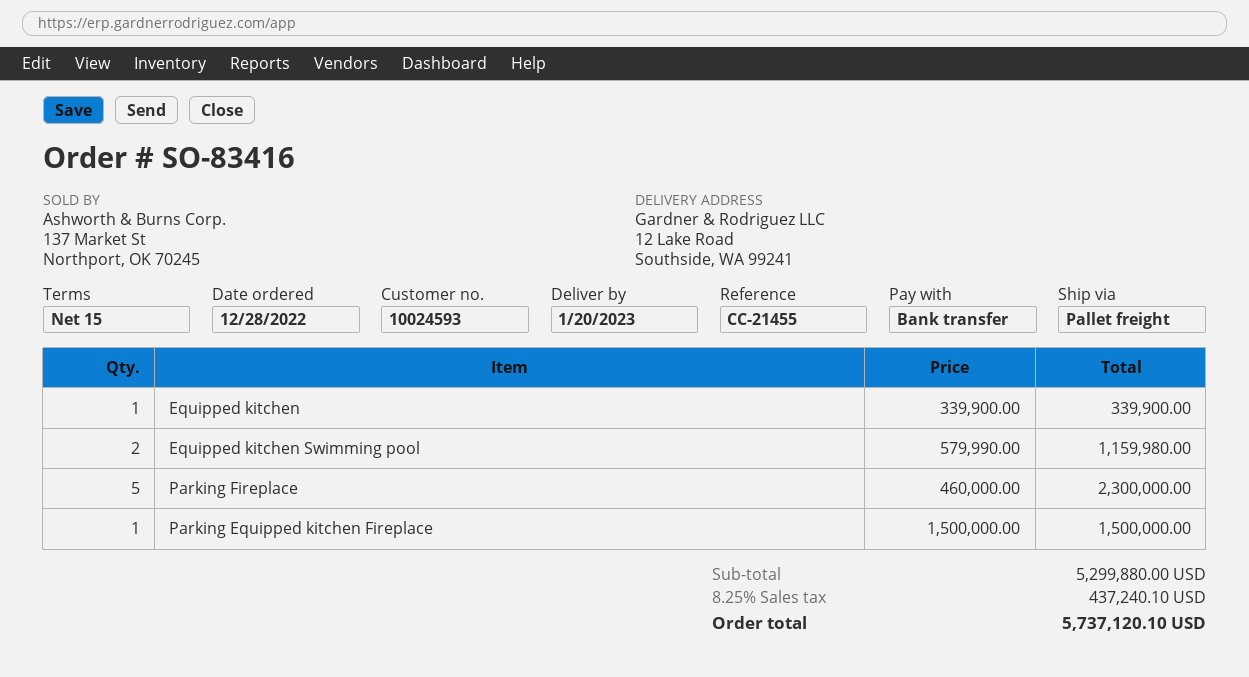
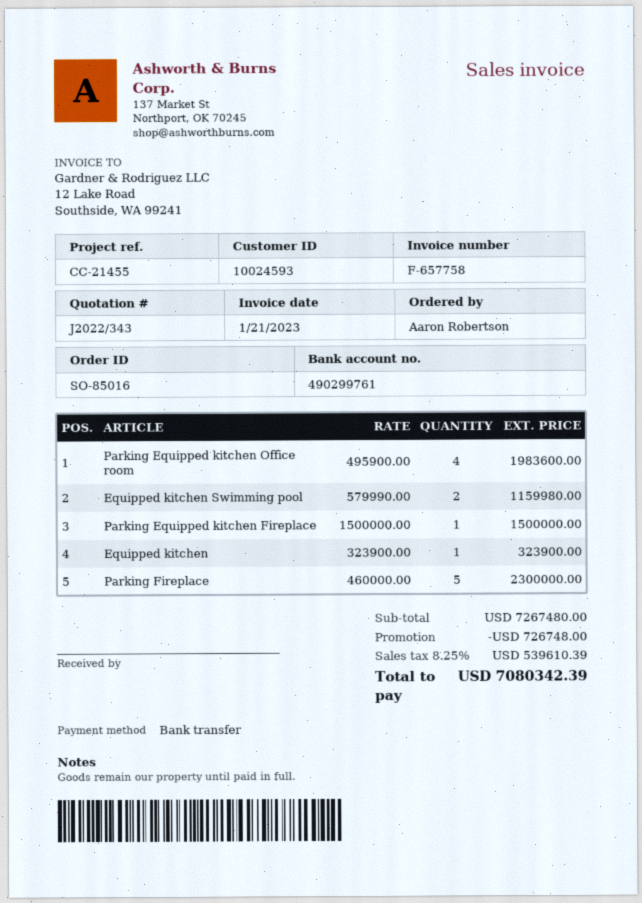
order number: SO-83416 -> SO-85016
Equipped kitchen: 1 x 339900.00 = 339900.00 -> 1 x 323900.00 = 323900.00
Parking Equipped kitchen Office room: none -> 4 x 495900.00 = 1983600.00
subtotal: 5299880.00 -> 7267480.00
discount: none -> 726748.00
tax: 8.25% = 437240.10 -> 8.25% = 539610.39
total: 5737120.10 -> 7080342.39

